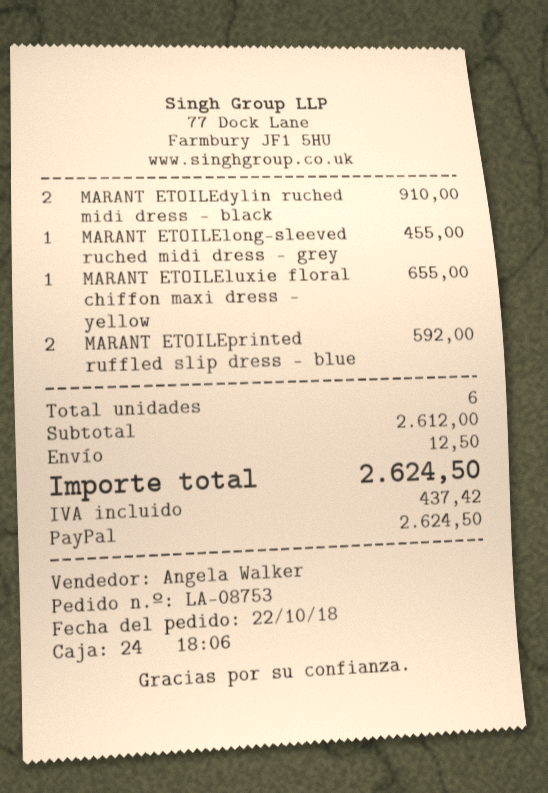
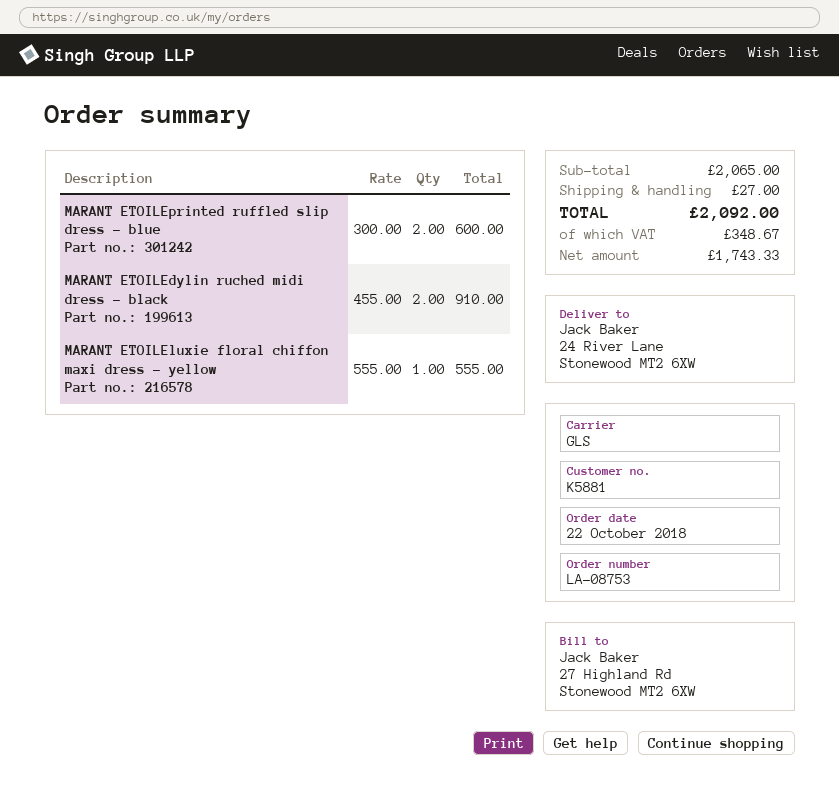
MARANT ETOILElong-sleeved ruched midi dress - grey: 1 for 455.00 -> none
MARANT ETOILEluxie floral chiffon maxi dress - yellow: 1 for 655.00 -> 1 for 555.00
MARANT ETOILEprinted ruffled slip dress - blue: 2 for 592.00 -> 2 for 600.00
subtotal: 2612.00 -> 2065.00
shipping: 12.50 -> 27.00
tax: 437.42 -> 348.67
total: 2624.50 -> 2092.00

